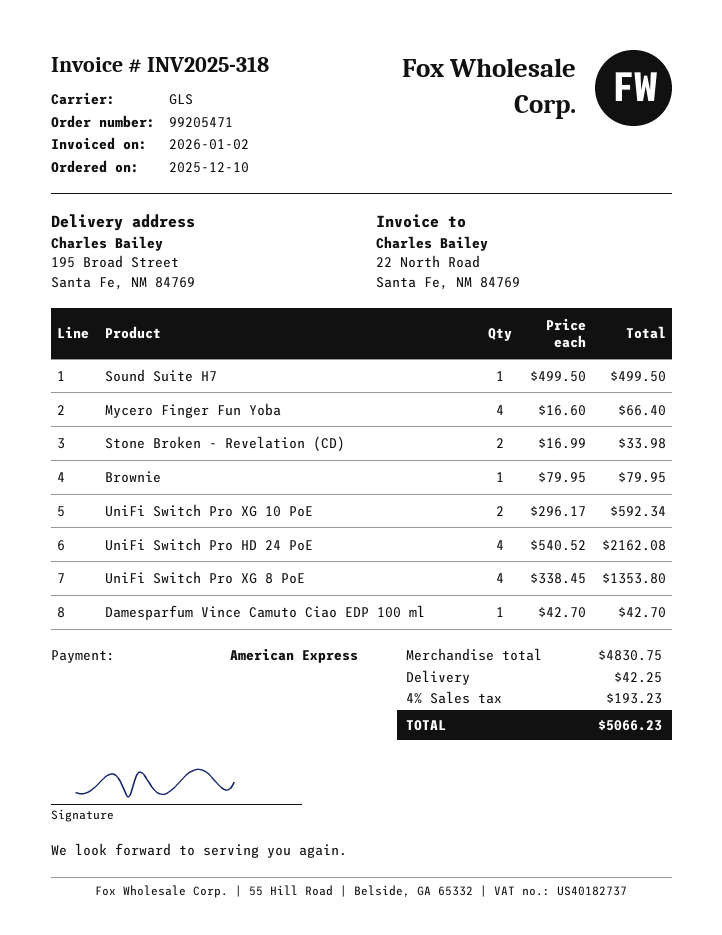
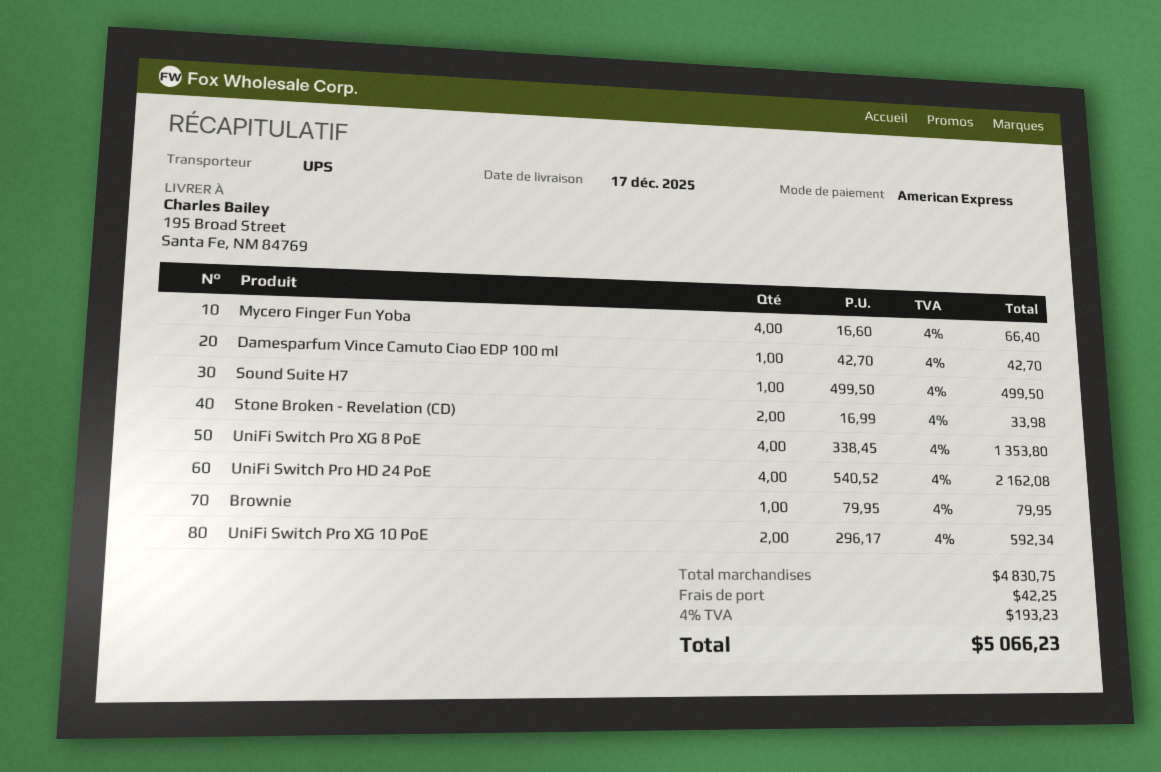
shipping method: GLS -> UPS

